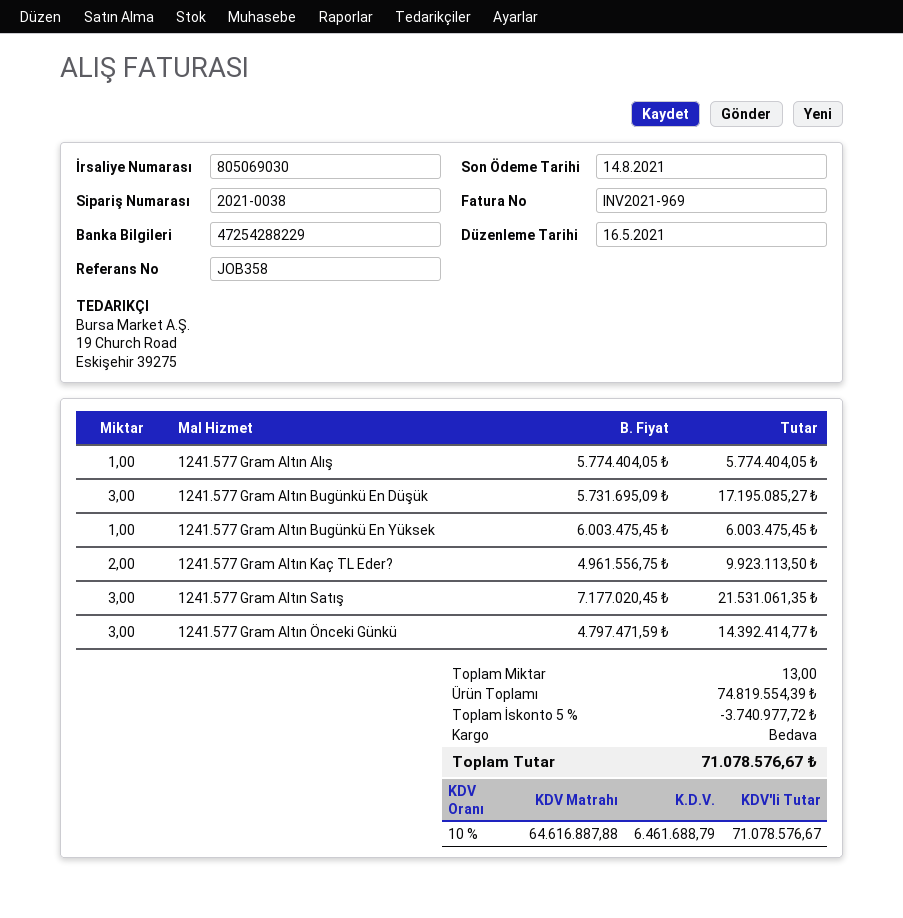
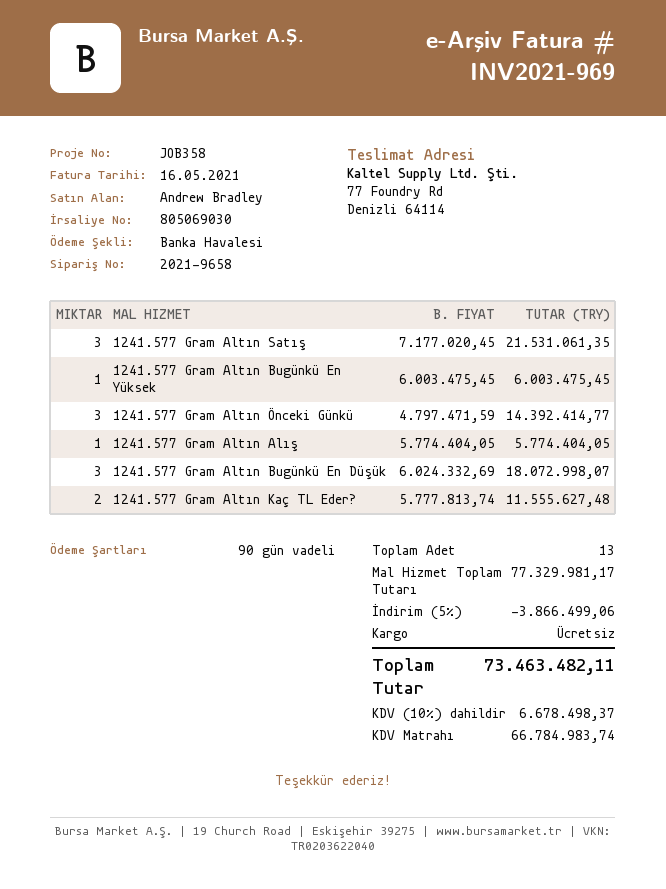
order number: 2021-0038 -> 2021-9658
1241.577 Gram Altın Bugünkü En Düşük: 3 x 5731695.09 = 17195085.27 -> 3 x 6024332.69 = 18072998.07
1241.577 Gram Altın Kaç TL Eder?: 2 x 4961556.75 = 9923113.50 -> 2 x 5777813.74 = 11555627.48
subtotal: 74819554.39 -> 77329981.17
discount: 5% = 3740977.72 -> 5% = 3866499.06
net: 64616887.88 -> 66784983.74
tax: 10% = 6461688.79 -> 10% = 6678498.37
total: 71078576.67 -> 73463482.11

